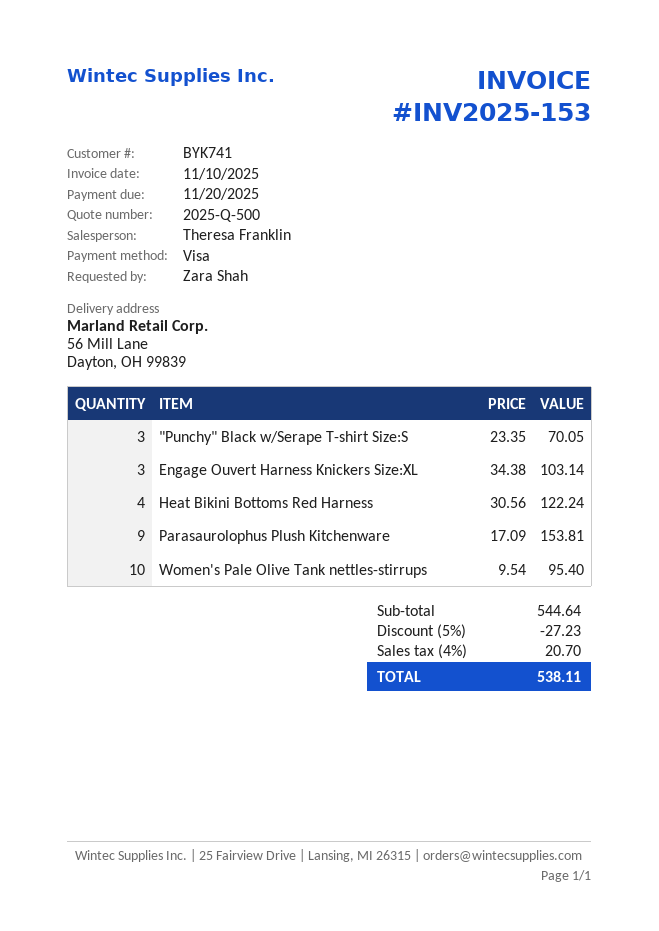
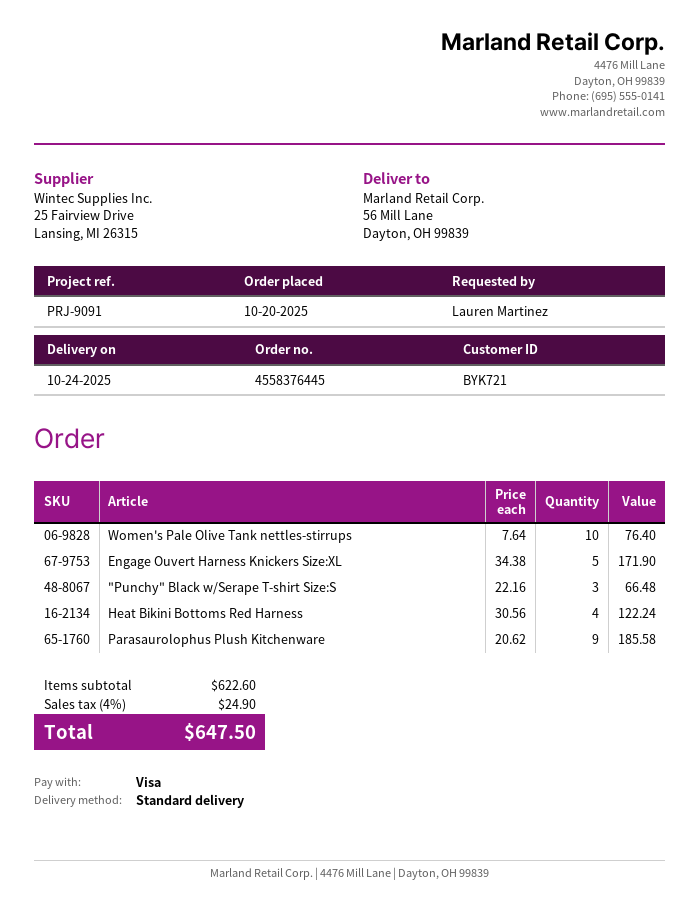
customer number: BYK741 -> BYK721
ordered by: Zara Shah -> Lauren Martinez
"Punchy" Black w/Serape T-shirt Size:S: 3 x 23.35 = 70.05 -> 3 x 22.16 = 66.48
Engage Ouvert Harness Knickers Size:XL: 3 x 34.38 = 103.14 -> 5 x 34.38 = 171.90
Parasaurolophus Plush Kitchenware: 9 x 17.09 = 153.81 -> 9 x 20.62 = 185.58
Women's Pale Olive Tank nettles-stirrups: 10 x 9.54 = 95.40 -> 10 x 7.64 = 76.40
subtotal: 544.64 -> 622.60
discount: 5% = 27.23 -> none
tax: 4% = 20.70 -> 4% = 24.90
total: 538.11 -> 647.50

